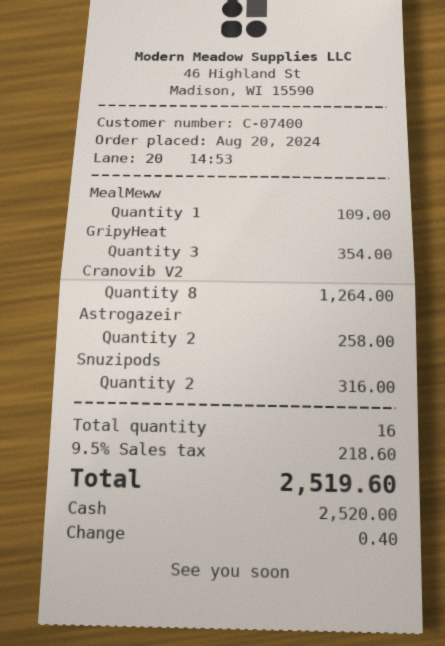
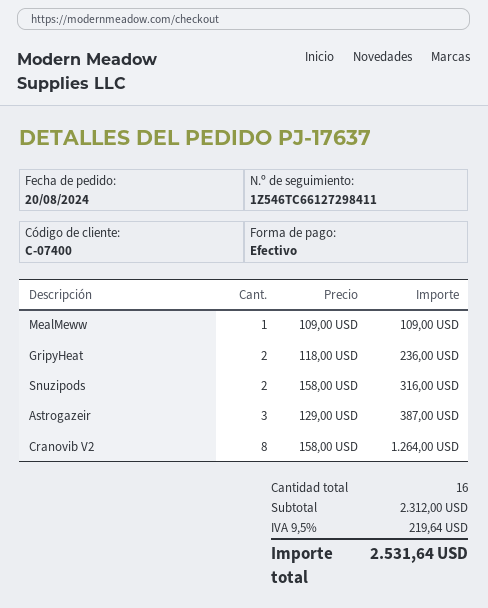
GripyHeat: 3 for 354.00 -> 2 for 236.00
Astrogazeir: 2 for 258.00 -> 3 for 387.00
tax: 9.5% = 218.60 -> 9.5% = 219.64
total: 2519.60 -> 2531.64

